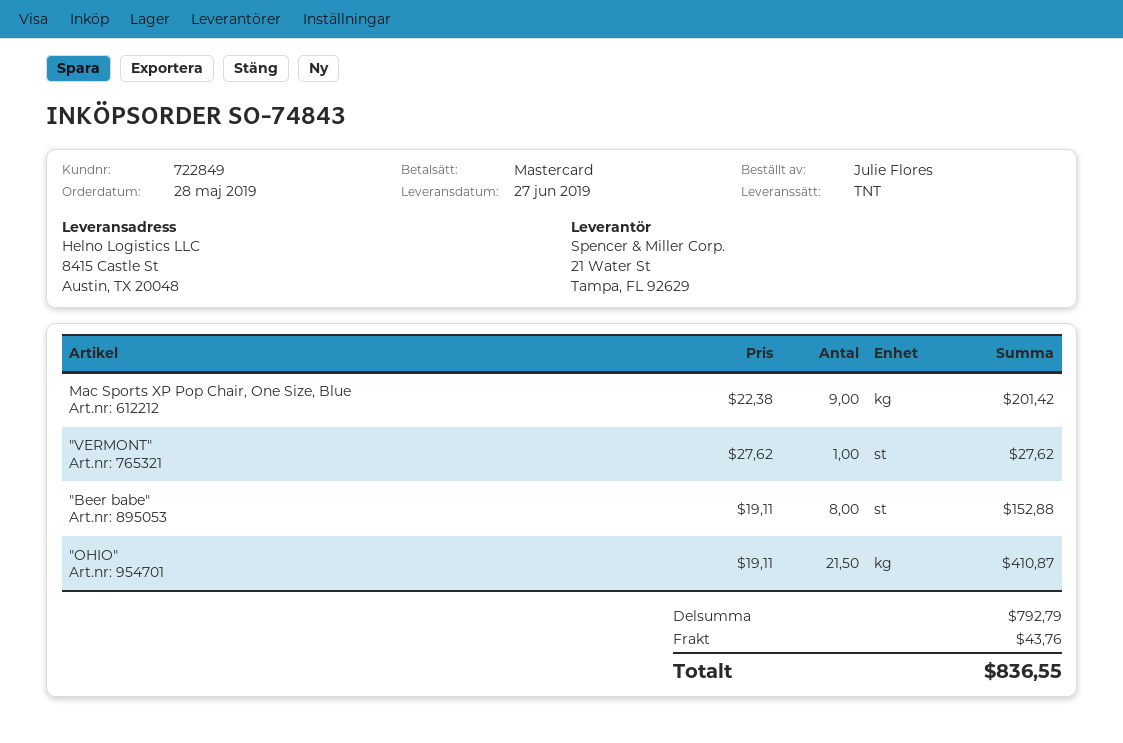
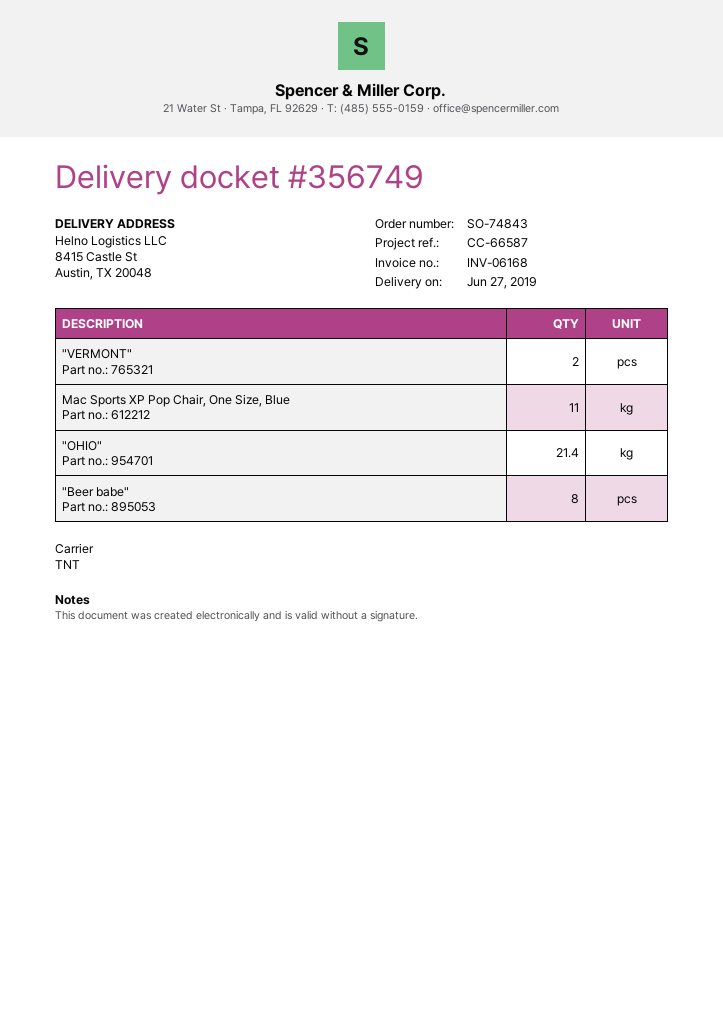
Mac Sports XP Pop Chair, One Size, Blue: 9 -> 11
"VERMONT": 1 -> 2
"OHIO": 21.5 -> 21.4

